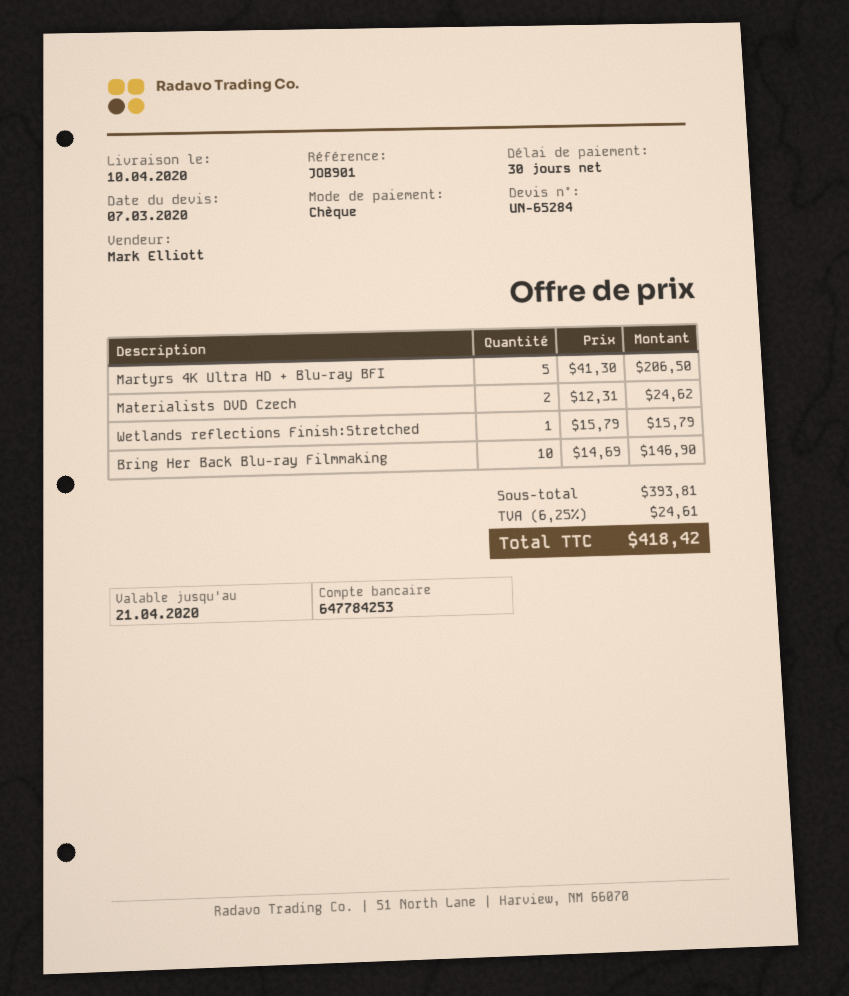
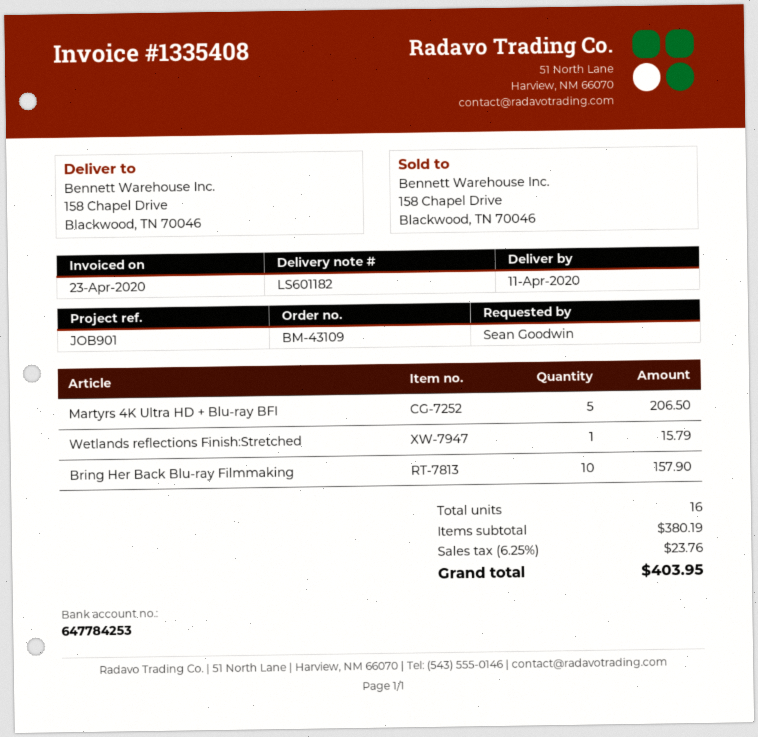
delivery date: 2020-04-10 -> 2020-04-11
Materialists DVD Czech: 2 for 24.62 -> none
Bring Her Back Blu-ray Filmmaking: 10 for 146.90 -> 10 for 157.90
subtotal: 393.81 -> 380.19
tax: 6.25% = 24.61 -> 6.25% = 23.76
total: 418.42 -> 403.95

